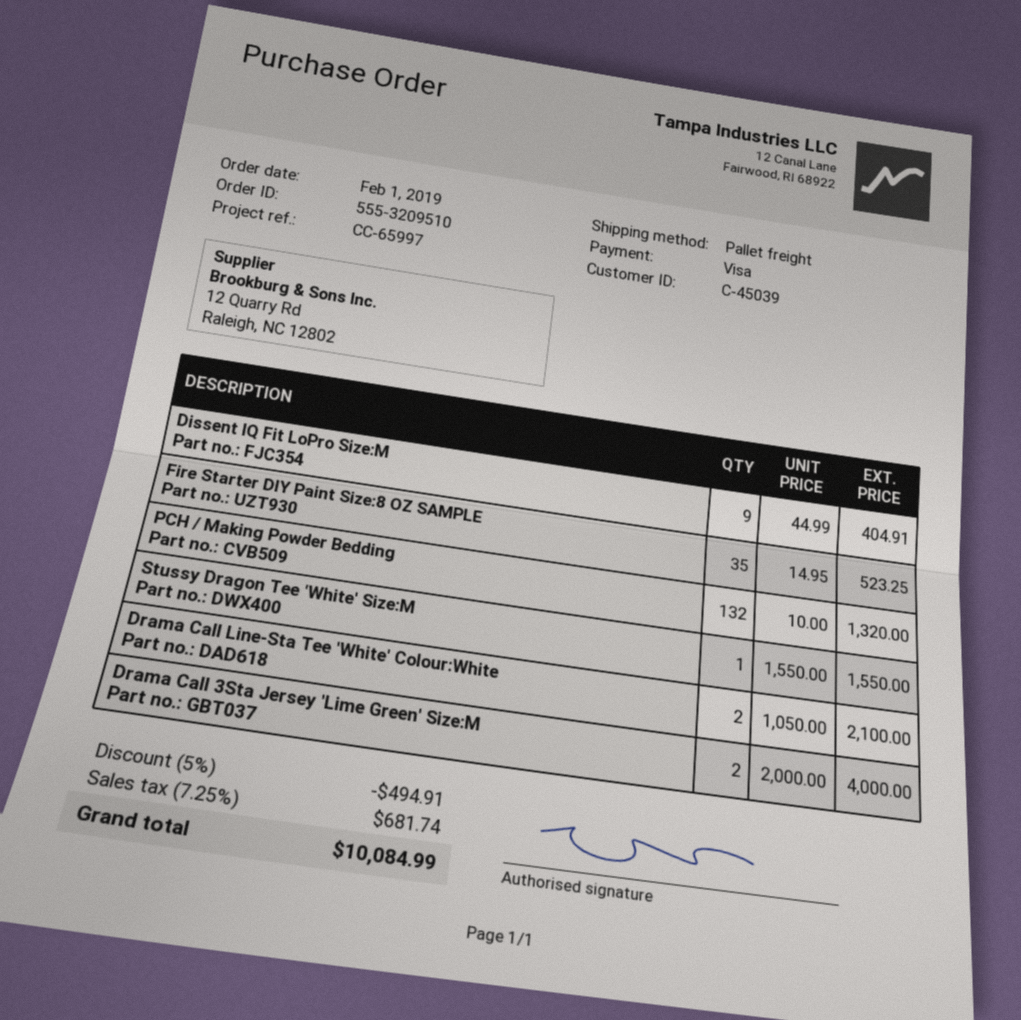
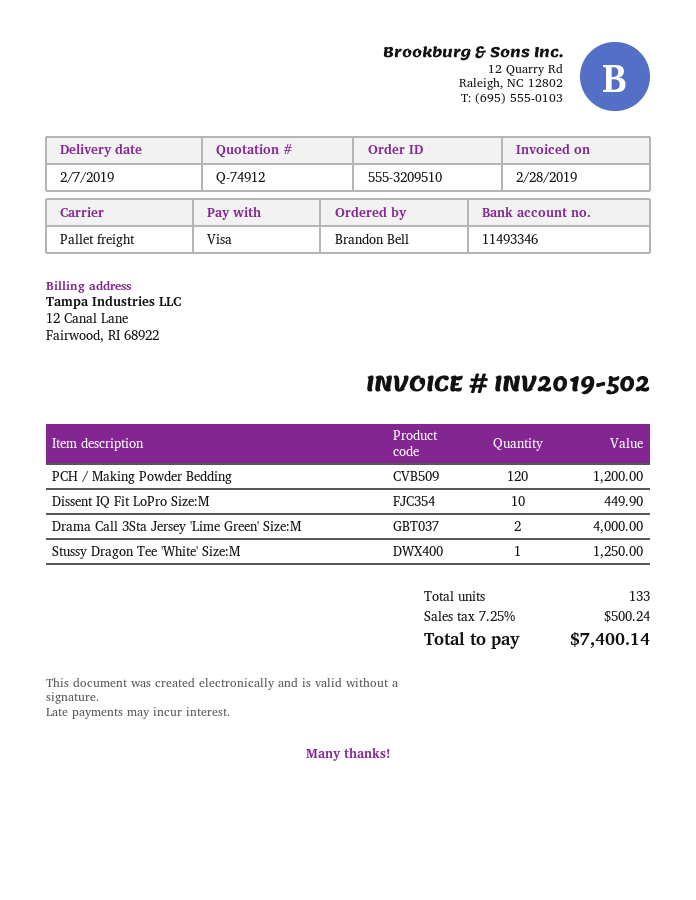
Dissent IQ Fit LoPro Size:M: 9 for 404.91 -> 10 for 449.90
Fire Starter DIY Paint Size:8 OZ SAMPLE: 35 for 523.25 -> none
PCH / Making Powder Bedding: 132 for 1320.00 -> 120 for 1200.00
Stussy Dragon Tee 'White' Size:M: 1 for 1550.00 -> 1 for 1250.00
Drama Call Line-Sta Tee 'White' Colour:White: 2 for 2100.00 -> none
discount: 5% = 494.91 -> none
tax: 7.25% = 681.74 -> 7.25% = 500.24
total: 10084.99 -> 7400.14

